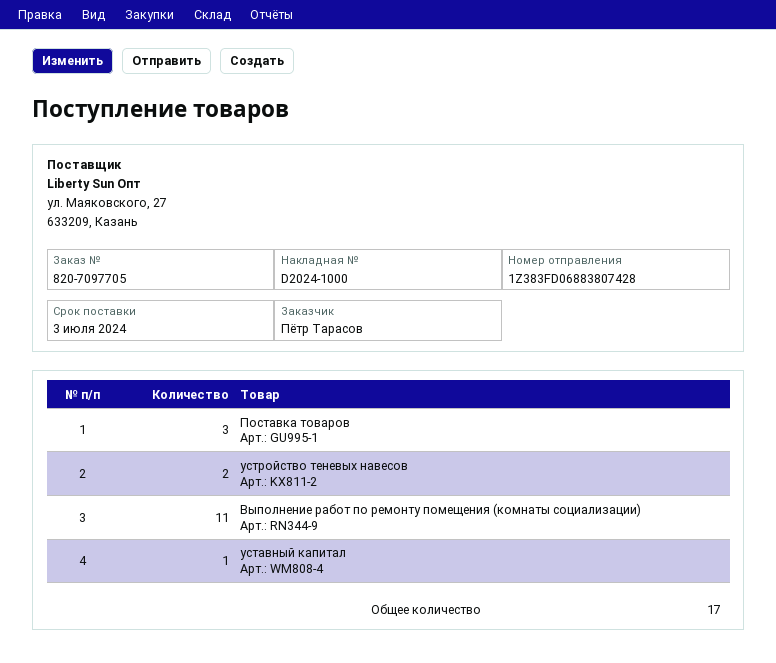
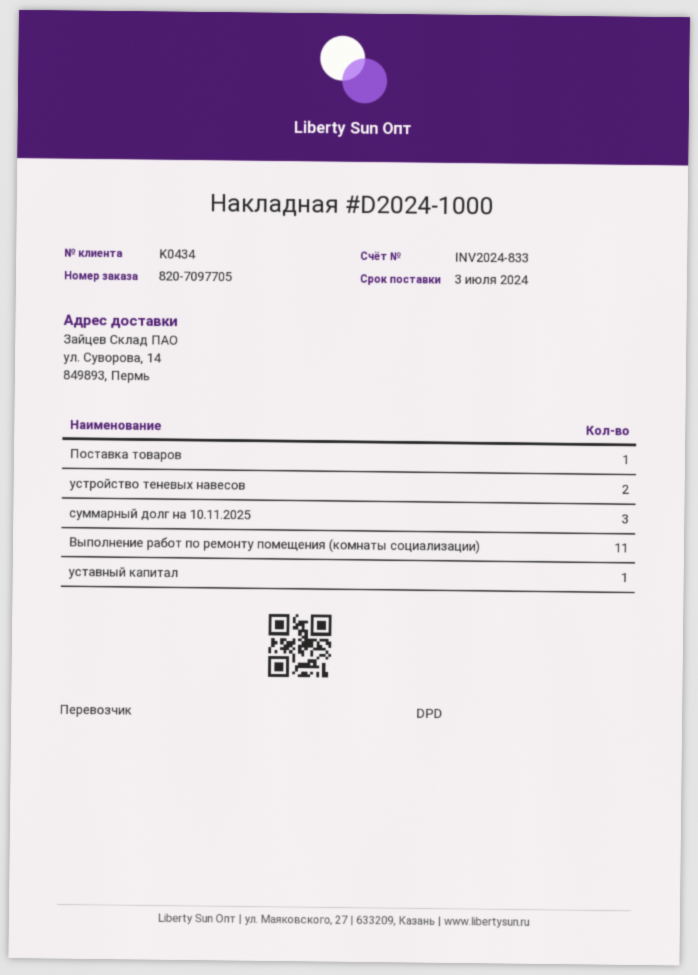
Поставка товаров: 3 -> 1
суммарный долг на 10.11.2025: none -> 3

